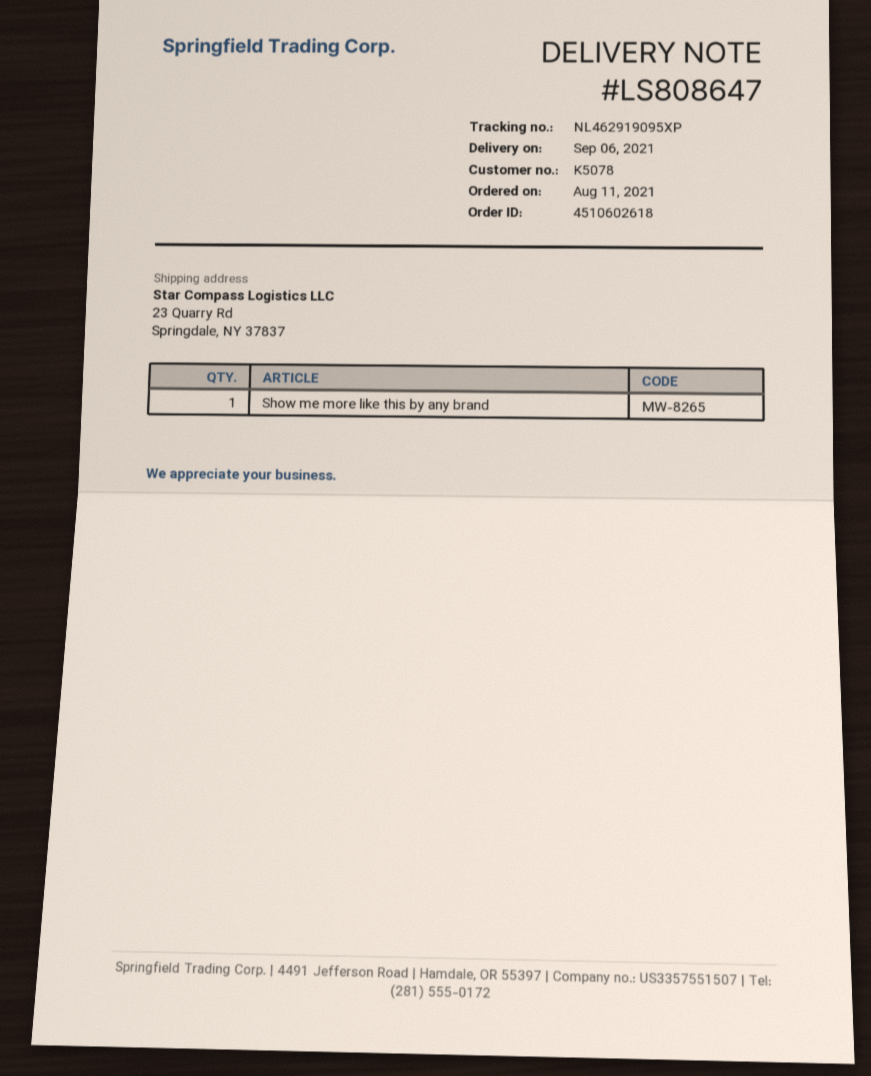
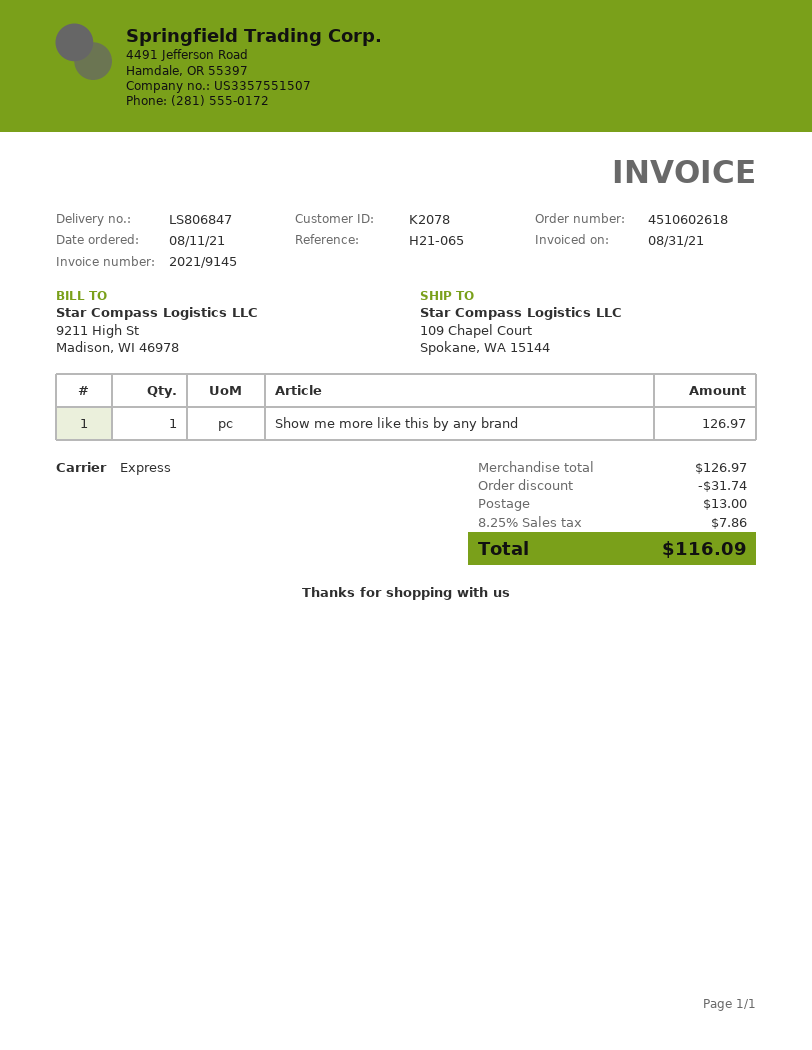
delivery note number: LS808647 -> LS806847
customer number: K5078 -> K2078
ship to: 23 Quarry Rd, Springdale, NY 37837 -> 109 Chapel Court, Spokane, WA 15144

